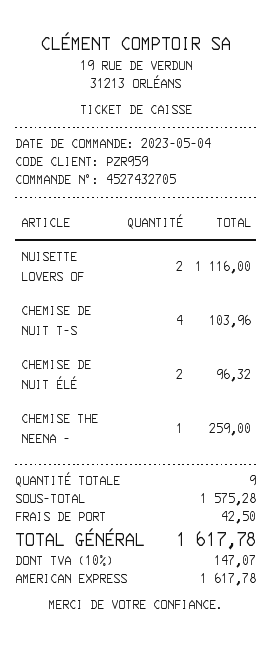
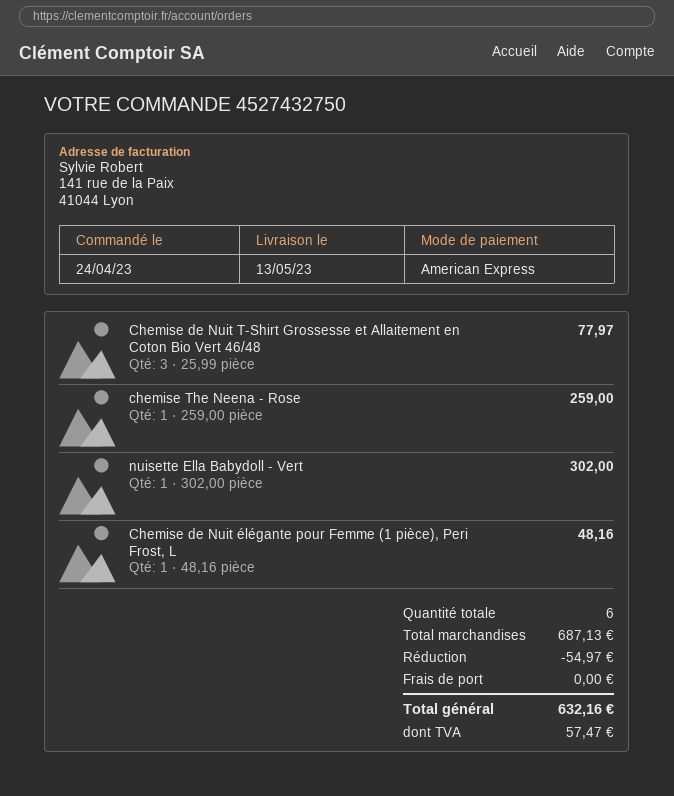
order number: 4527432705 -> 4527432750
order date: 2023-05-04 -> 2023-04-24
NUISETTE LOVERS OF: 2 for 1116.00 -> none
CHEMISE DE NUIT T-S: 4 for 103.96 -> 3 for 77.97
CHEMISE DE NUIT ÉLÉ: 2 for 96.32 -> 1 for 48.16
nuisette Ella Babydoll - Vert: none -> 1 for 302.00
total quantity: 9 -> 6
subtotal: 1575.28 -> 687.13
discount: none -> 54.97
shipping: 42.50 -> 0.00
tax: 147.07 -> 57.47
total: 1617.78 -> 632.16

